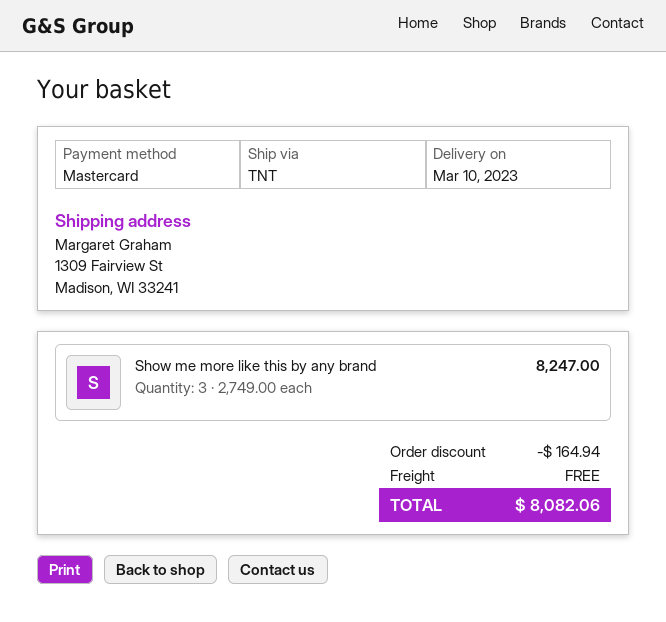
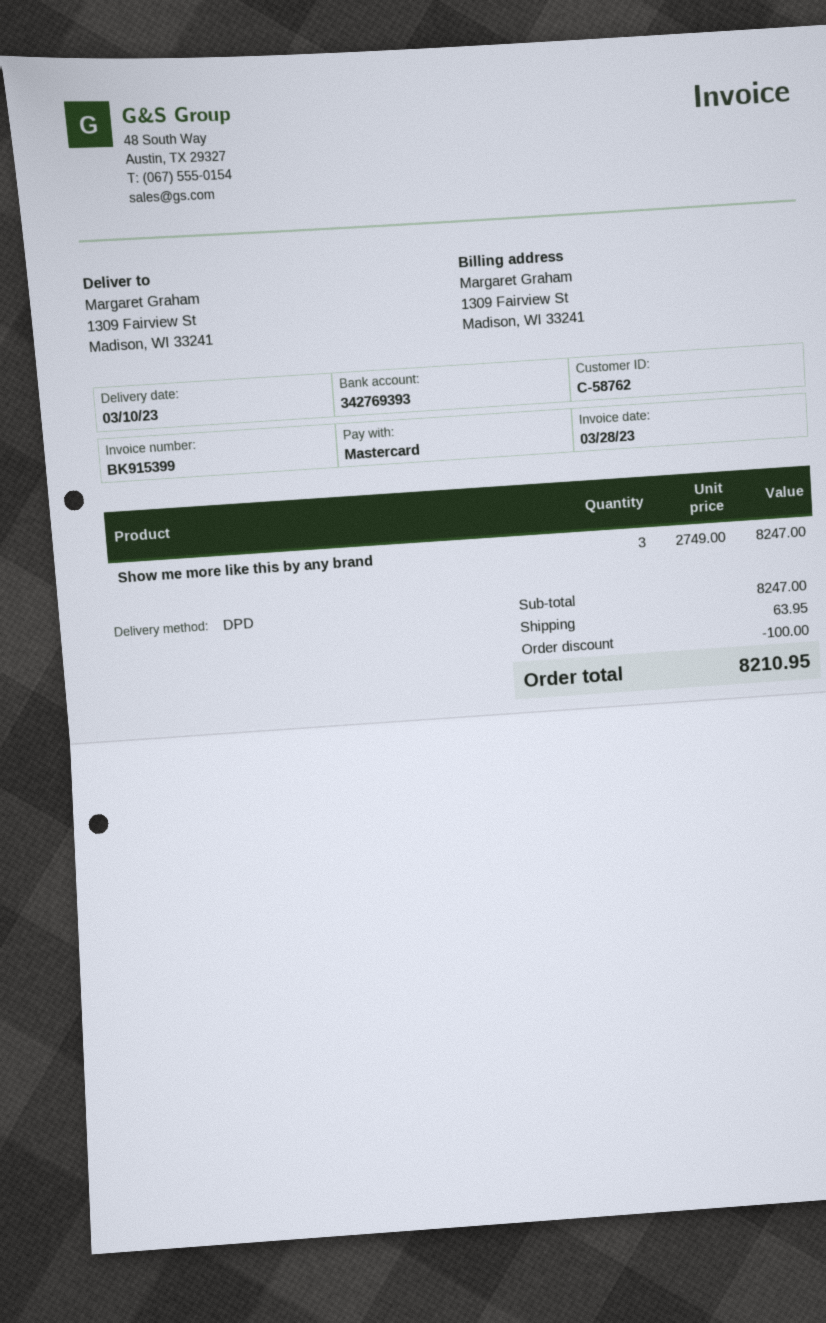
shipping method: TNT -> DPD
discount: 164.94 -> 100.00
shipping: 0.00 -> 63.95
total: 8082.06 -> 8210.95

